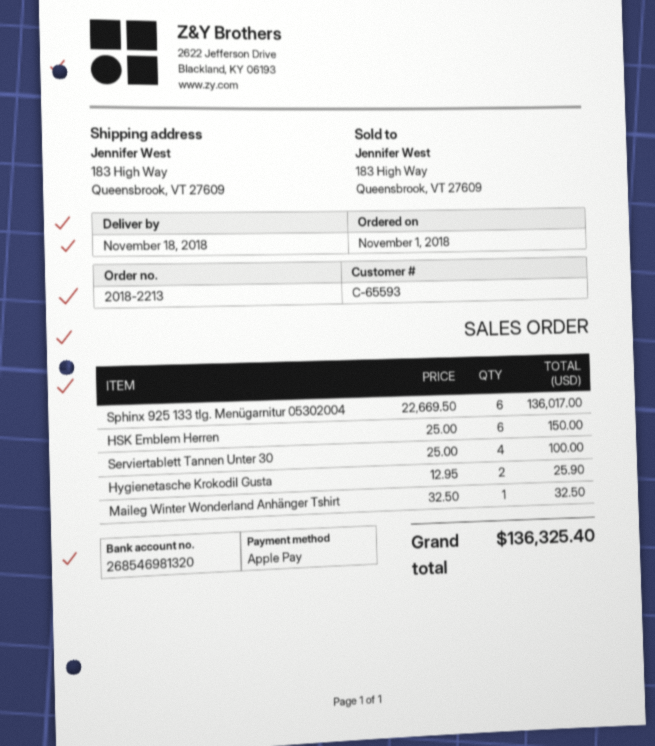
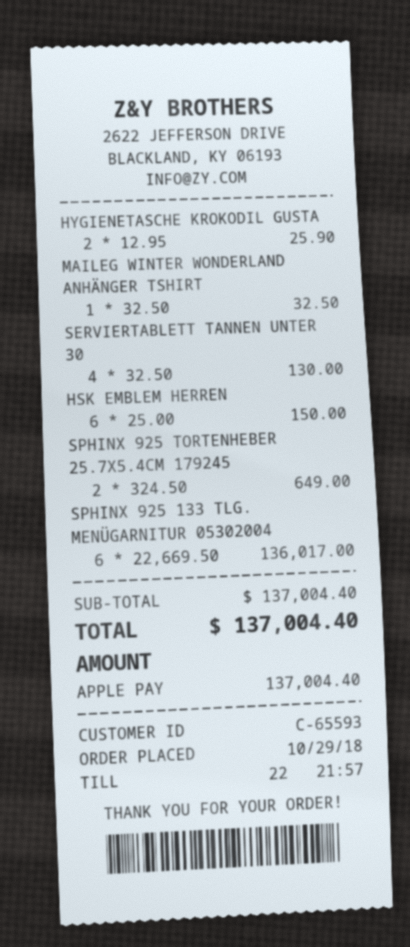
order date: 2018-11-01 -> 2018-10-29
Serviertablett Tannen Unter 30: 4 x 25.00 = 100.00 -> 4 x 32.50 = 130.00
SPHINX 925 TORTENHEBER 25.7X5.4CM 179245: none -> 2 x 324.50 = 649.00
total: 136325.40 -> 137004.40

